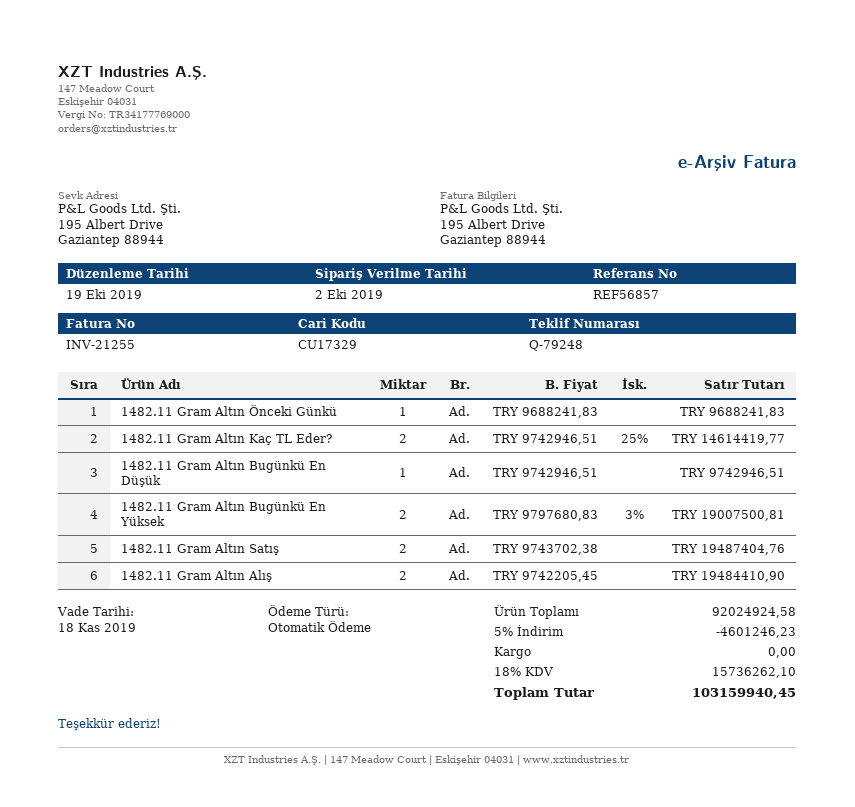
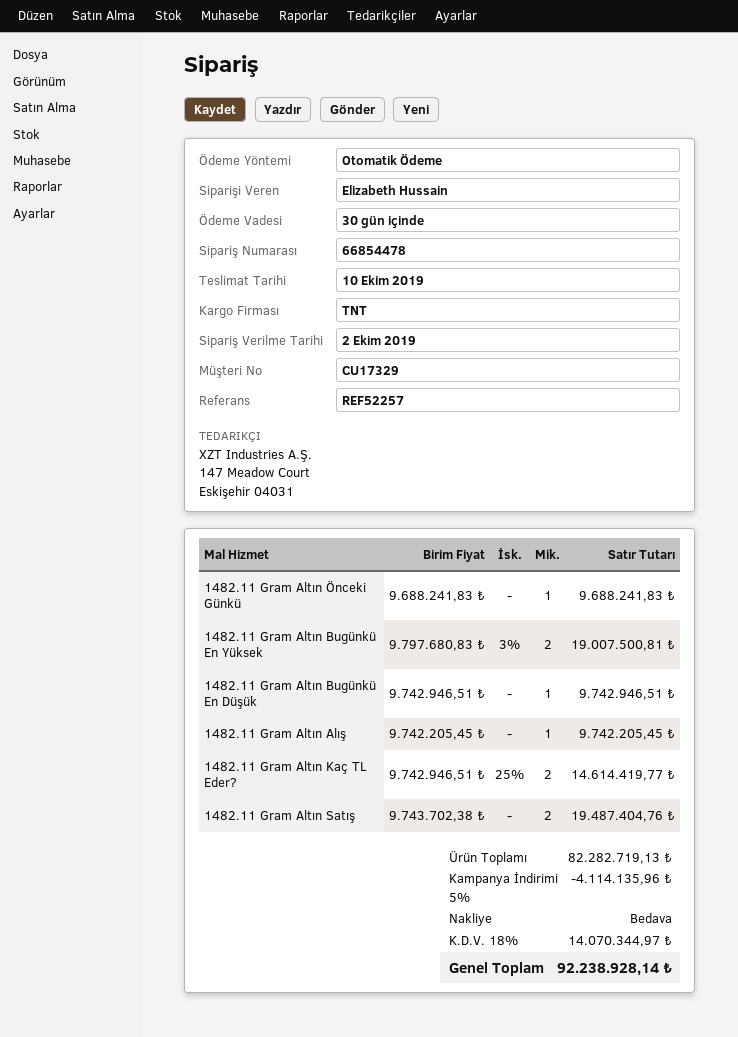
reference: REF56857 -> REF52257
1482.11 Gram Altın Alış: 2 x 9742205.45 = 19484410.90 -> 1 x 9742205.45 = 9742205.45
subtotal: 92024924.58 -> 82282719.13
discount: 5% = 4601246.23 -> 5% = 4114135.96
tax: 18% = 15736262.10 -> 18% = 14070344.97
total: 103159940.45 -> 92238928.14

